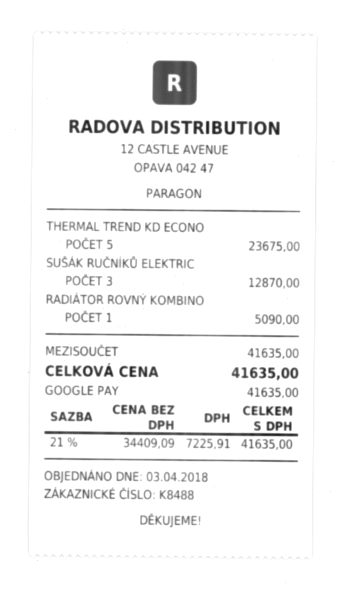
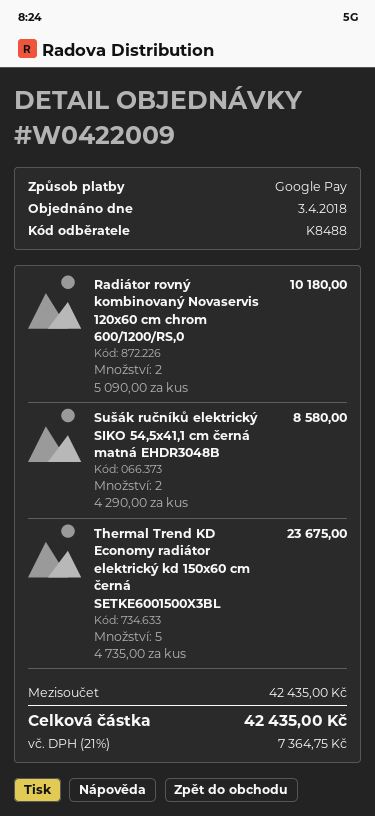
SUŠÁK RUČNÍKŮ ELEKTRIC: 3 for 12870.00 -> 2 for 8580.00
RADIÁTOR ROVNÝ KOMBINO: 1 for 5090.00 -> 2 for 10180.00
subtotal: 41635.00 -> 42435.00
tax: 21% = 7225.91 -> 21% = 7364.75
total: 41635.00 -> 42435.00

